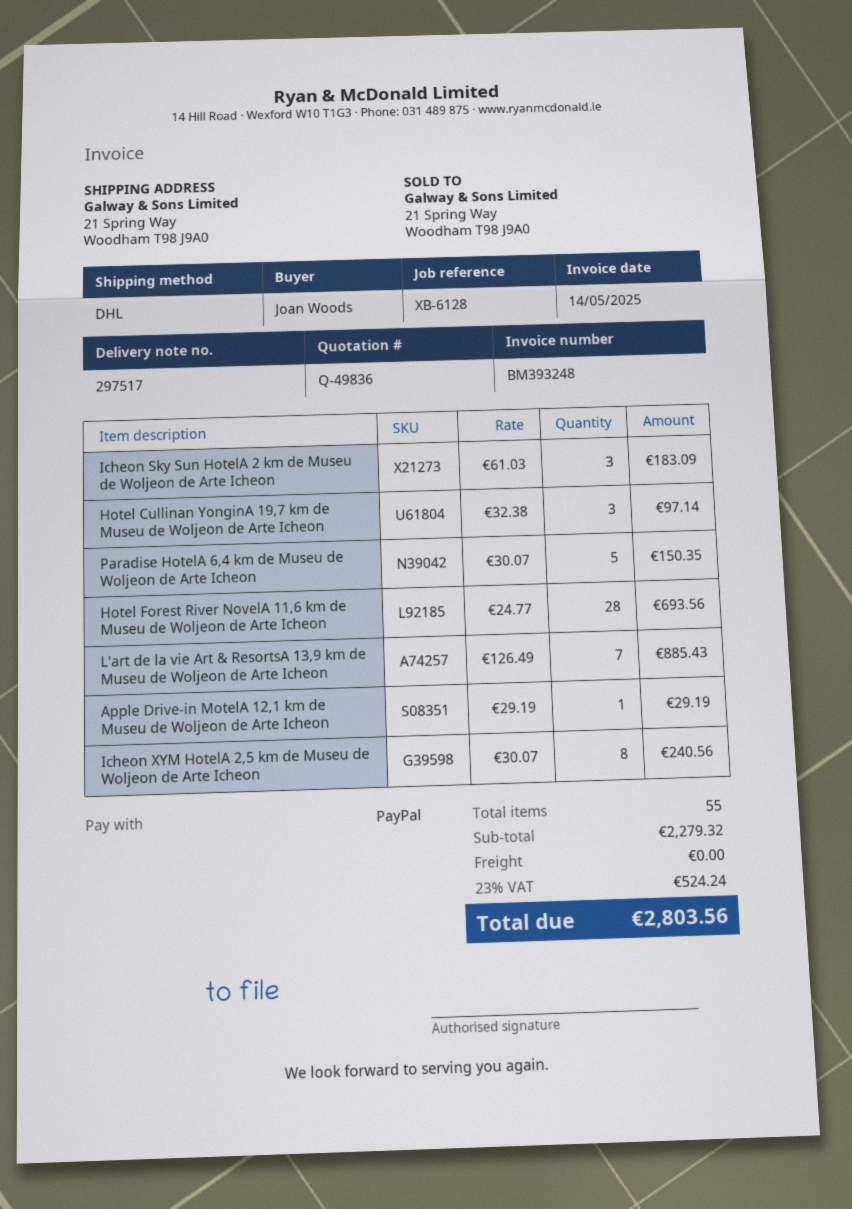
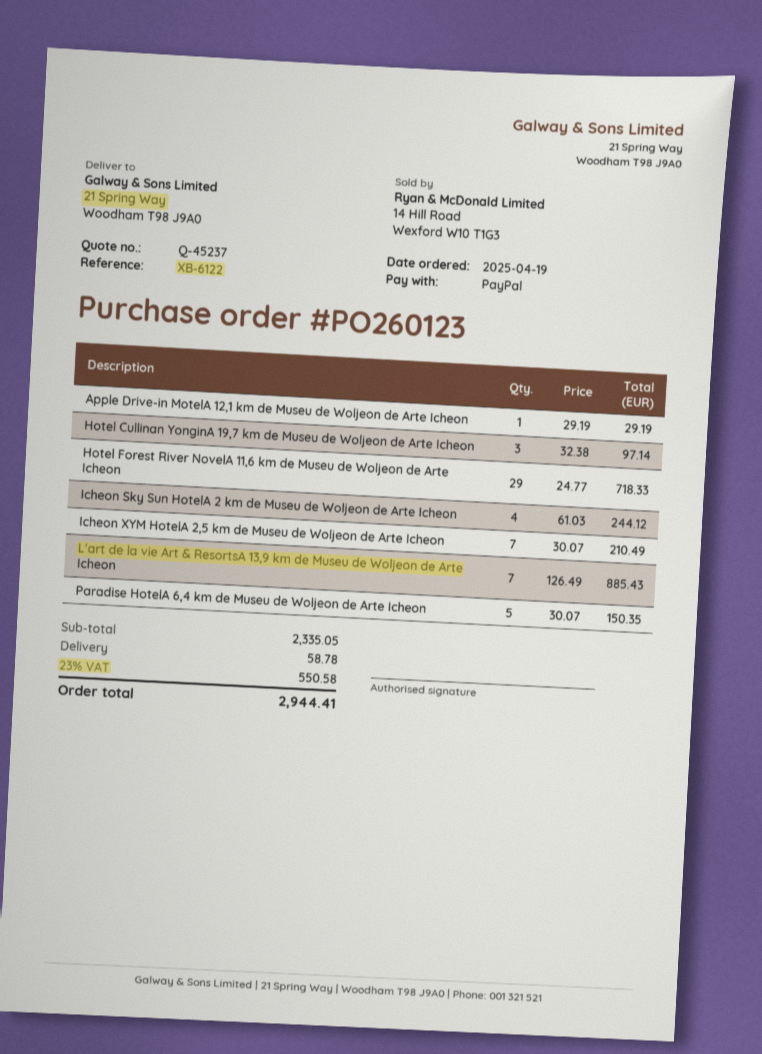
quote number: Q-49836 -> Q-45237
reference: XB-6128 -> XB-6122
Icheon Sky Sun HotelA 2 km de Museu de Woljeon de Arte Icheon: 3 x 61.03 = 183.09 -> 4 x 61.03 = 244.12
Hotel Forest River NovelA 11,6 km de Museu de Woljeon de Arte Icheon: 28 x 24.77 = 693.56 -> 29 x 24.77 = 718.33
Icheon XYM HotelA 2,5 km de Museu de Woljeon de Arte Icheon: 8 x 30.07 = 240.56 -> 7 x 30.07 = 210.49
subtotal: 2279.32 -> 2335.05
shipping: 0.00 -> 58.78
tax: 23% = 524.24 -> 23% = 550.58
total: 2803.56 -> 2944.41

